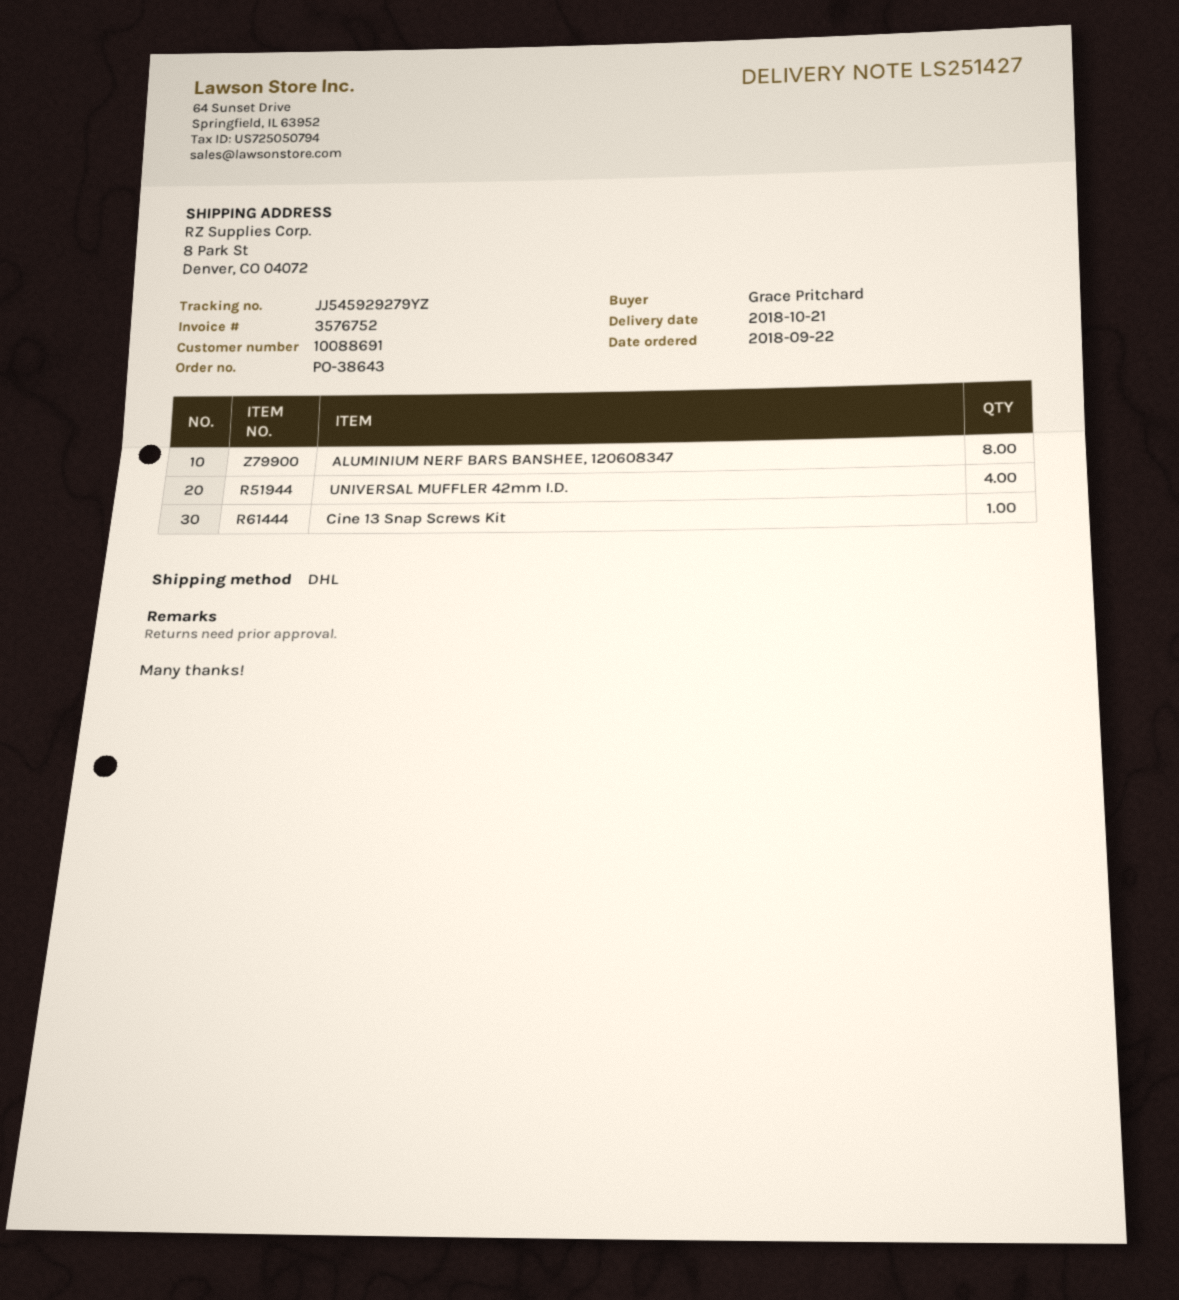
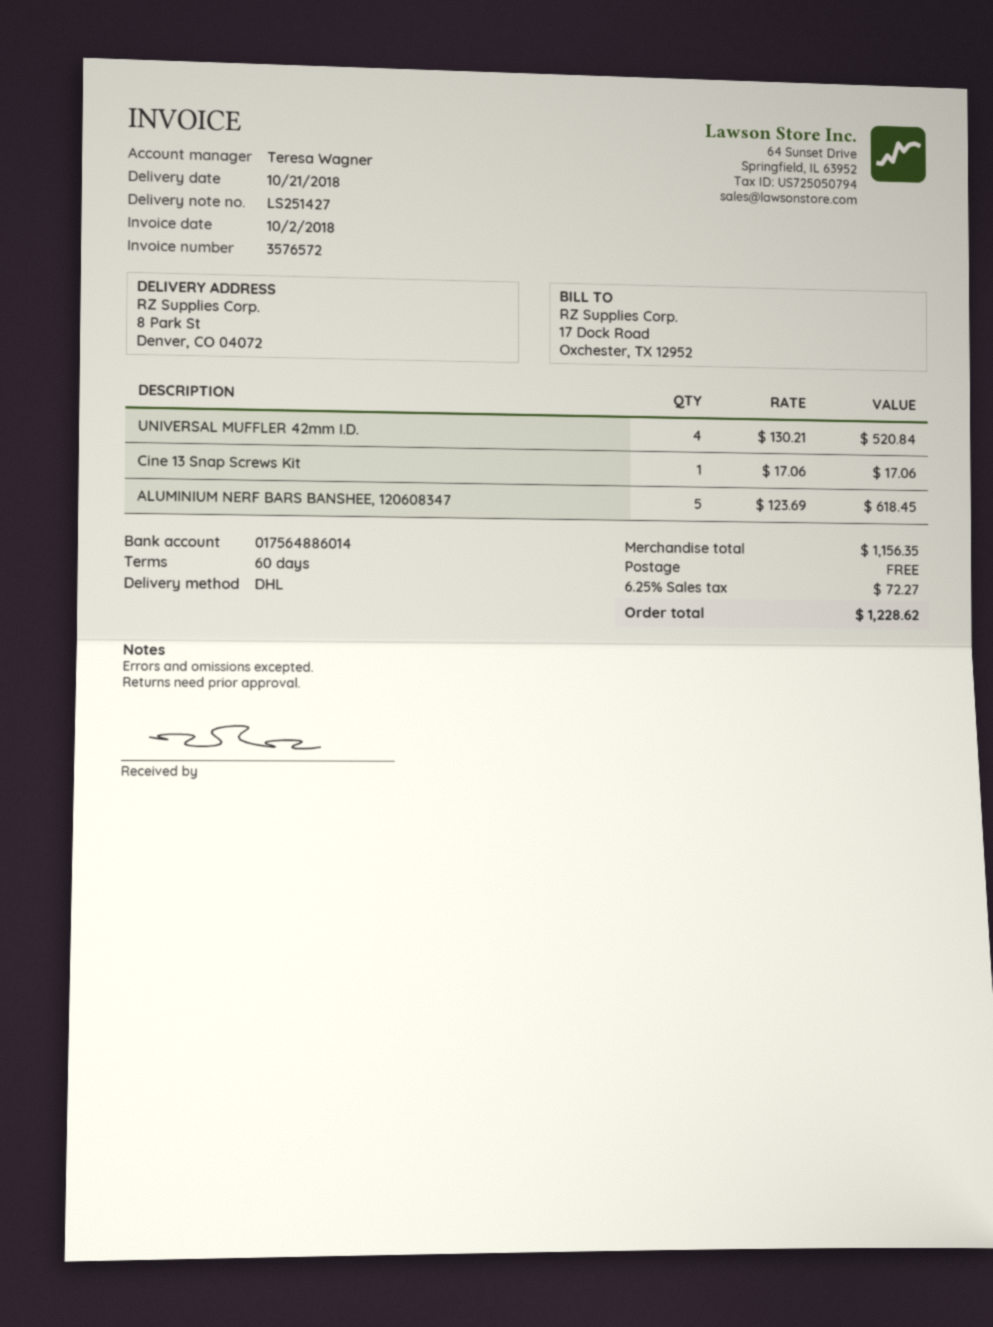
invoice number: 3576752 -> 3576572
ALUMINIUM NERF BARS BANSHEE, 120608347: 8 -> 5

